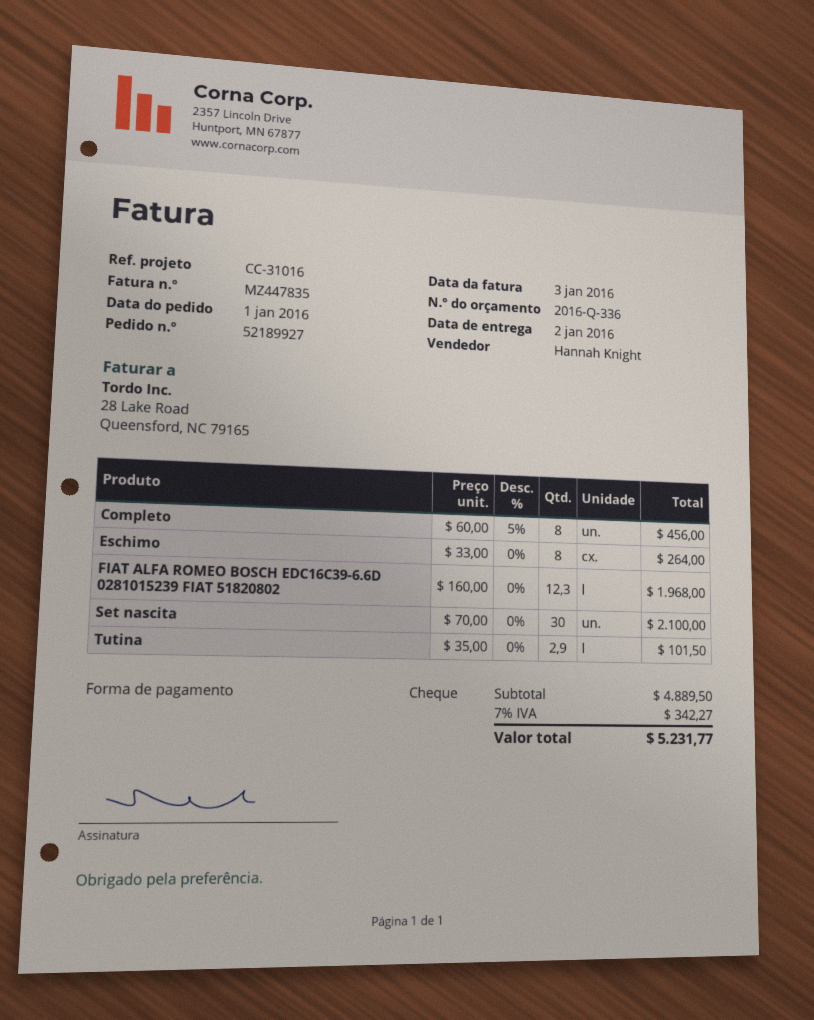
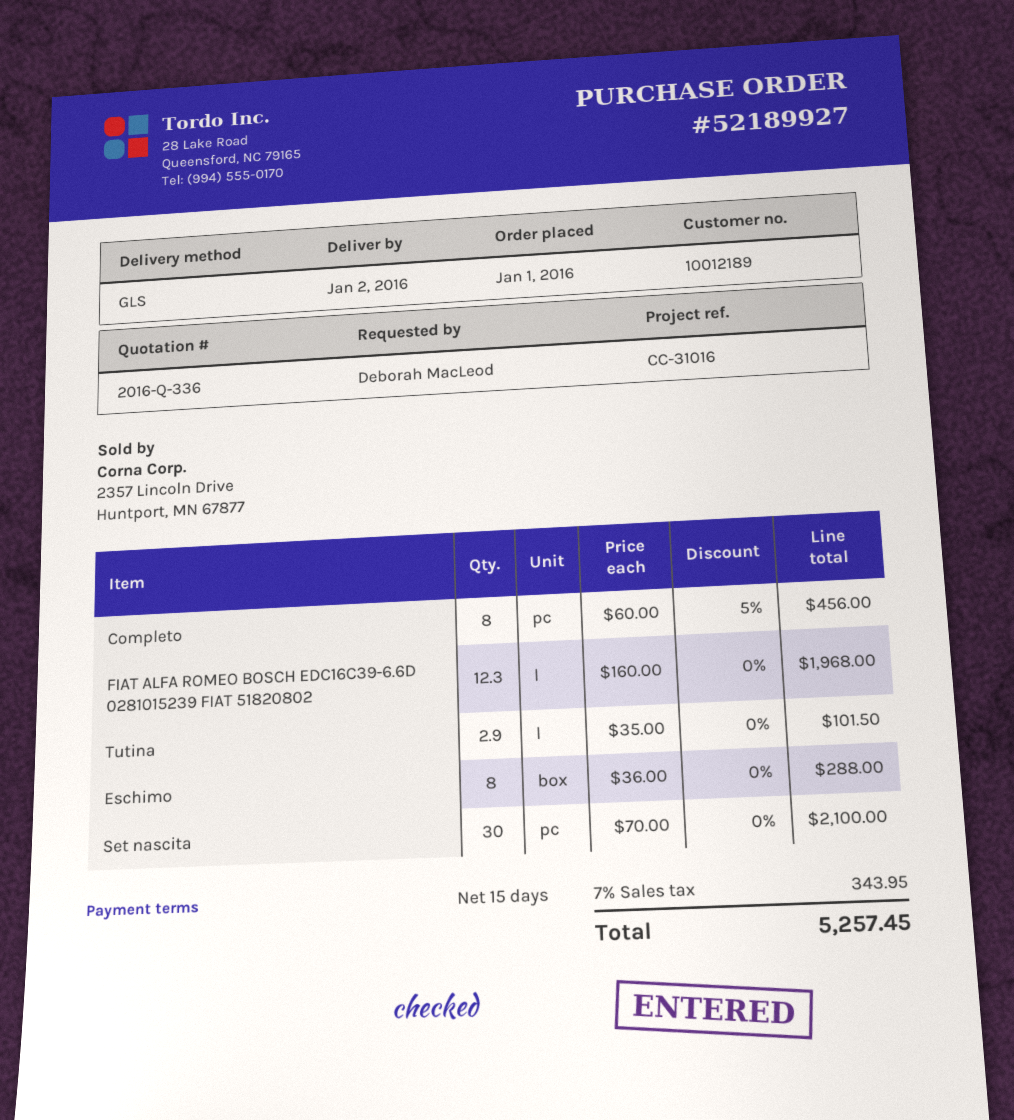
Eschimo: 8 x 33.00 = 264.00 -> 8 x 36.00 = 288.00
tax: 7% = 342.27 -> 7% = 343.95
total: 5231.77 -> 5257.45

